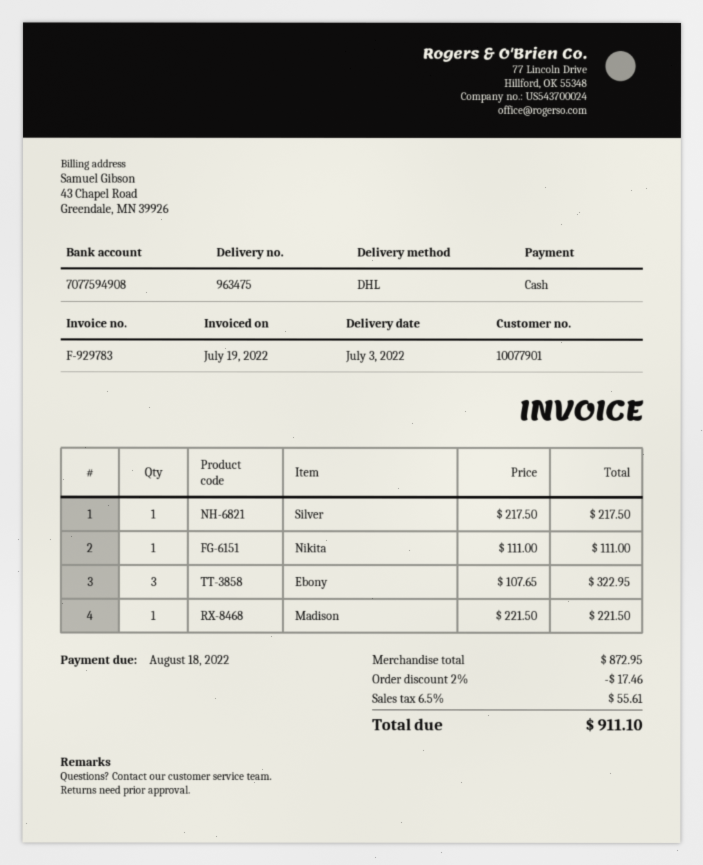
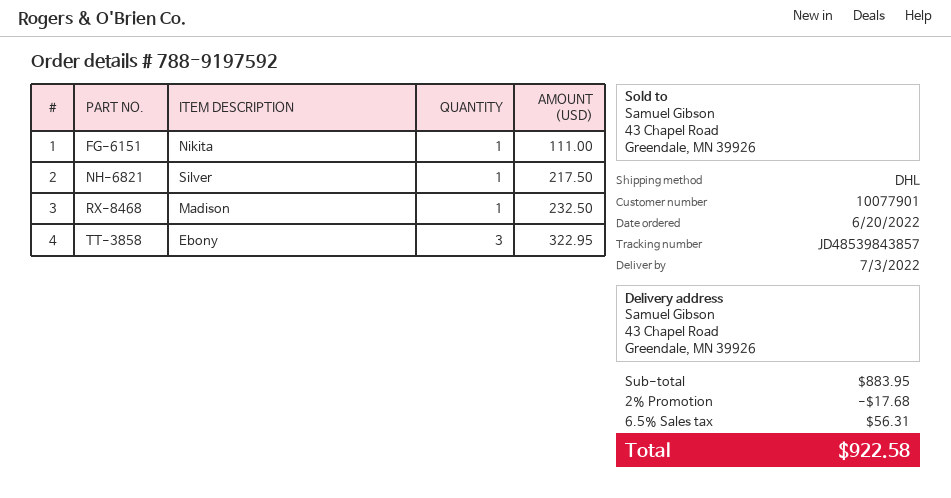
Madison: 1 for 221.50 -> 1 for 232.50
subtotal: 872.95 -> 883.95
discount: 2% = 17.46 -> 2% = 17.68
tax: 6.5% = 55.61 -> 6.5% = 56.31
total: 911.10 -> 922.58

